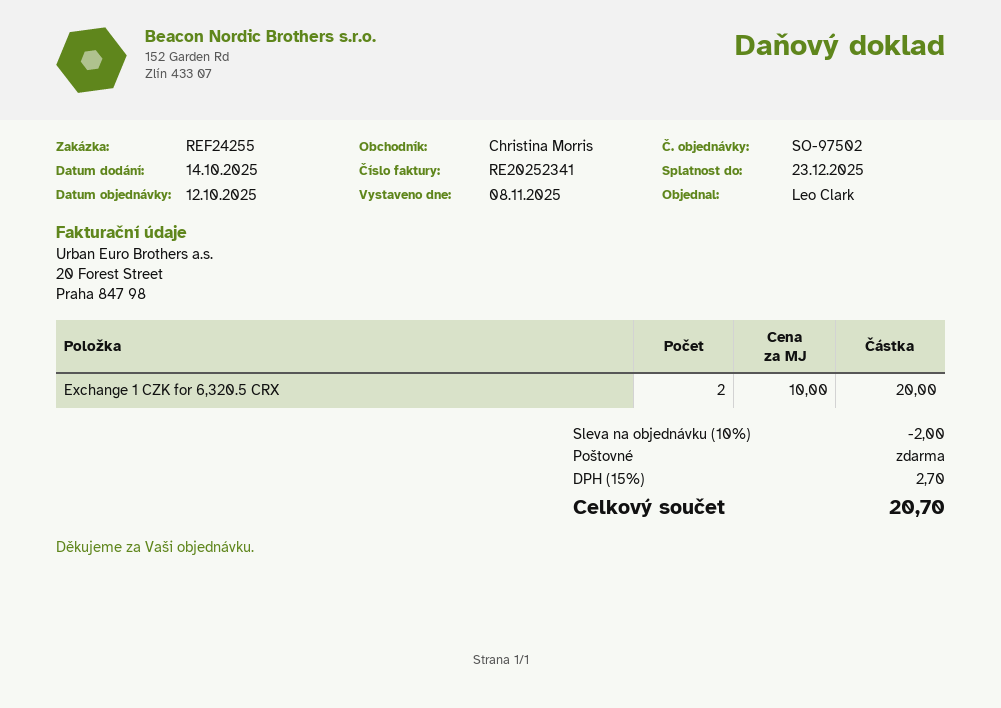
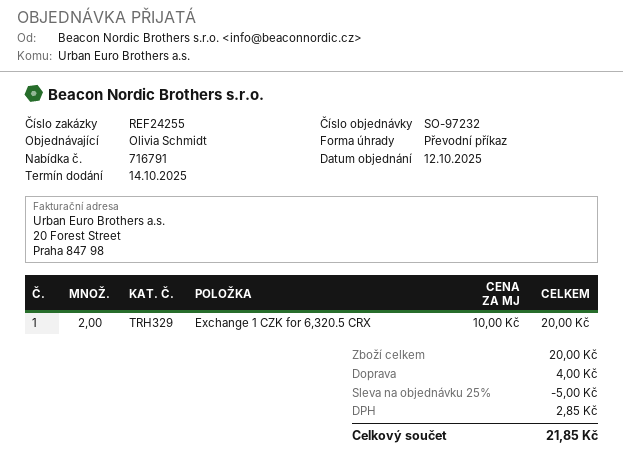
order number: SO-97502 -> SO-97232
ordered by: Leo Clark -> Olivia Schmidt
discount: 10% = 2.00 -> 25% = 5.00
shipping: 0.00 -> 4.00
tax: 2.70 -> 2.85
total: 20.70 -> 21.85

